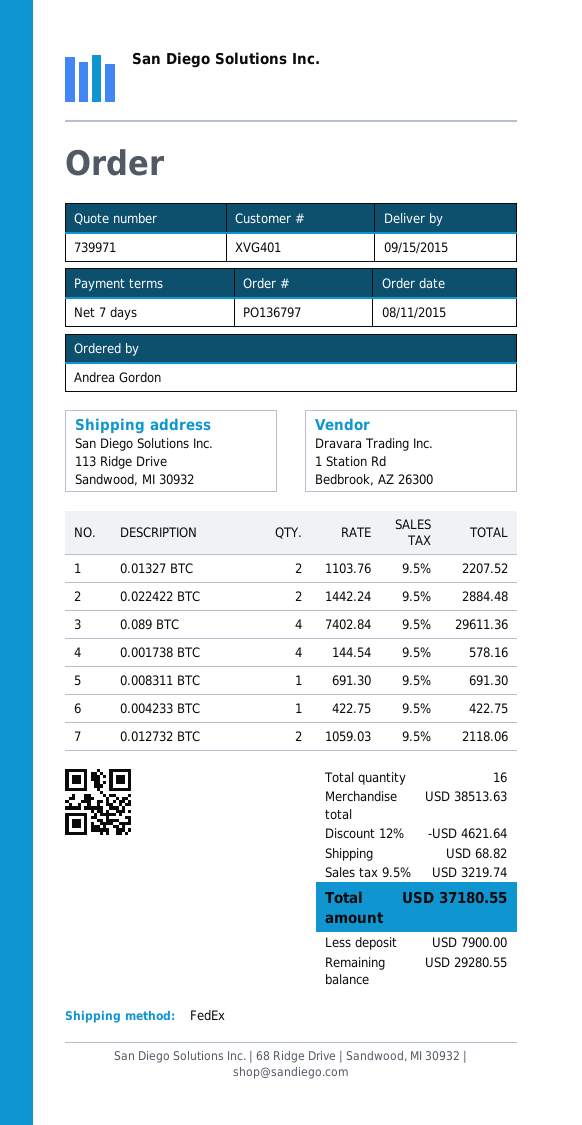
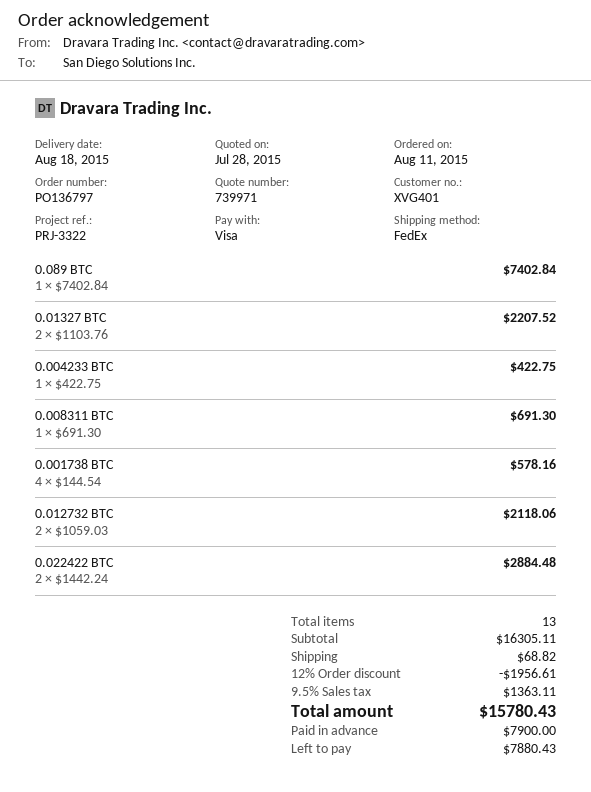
delivery date: 2015-09-15 -> 2015-08-18
0.089 BTC: 4 x 7402.84 = 29611.36 -> 1 x 7402.84 = 7402.84
total quantity: 16 -> 13
subtotal: 38513.63 -> 16305.11
discount: 12% = 4621.64 -> 12% = 1956.61
tax: 9.5% = 3219.74 -> 9.5% = 1363.11
total: 37180.55 -> 15780.43
balance: 29280.55 -> 7880.43

